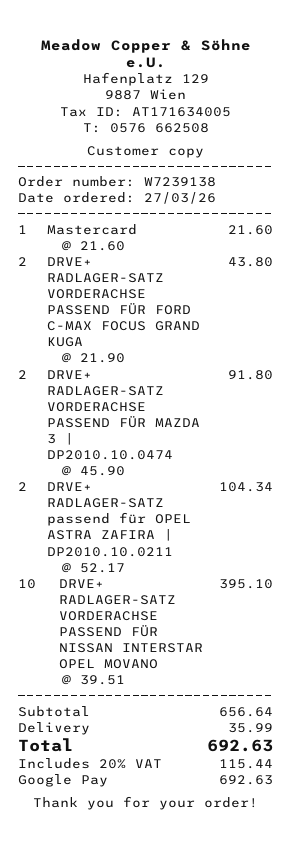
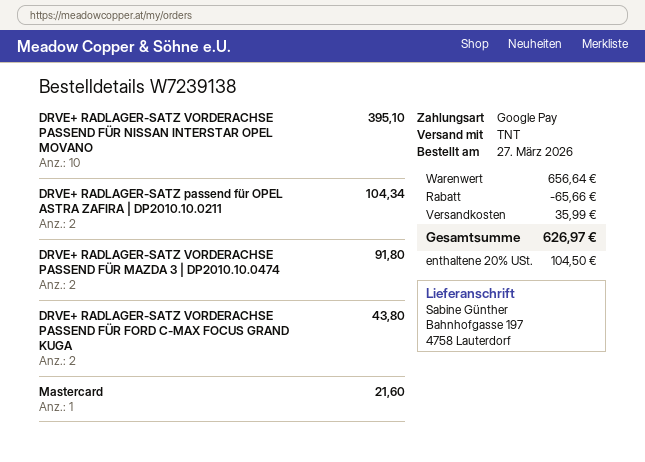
discount: none -> 65.66
tax: 20% = 115.44 -> 20% = 104.50
total: 692.63 -> 626.97

